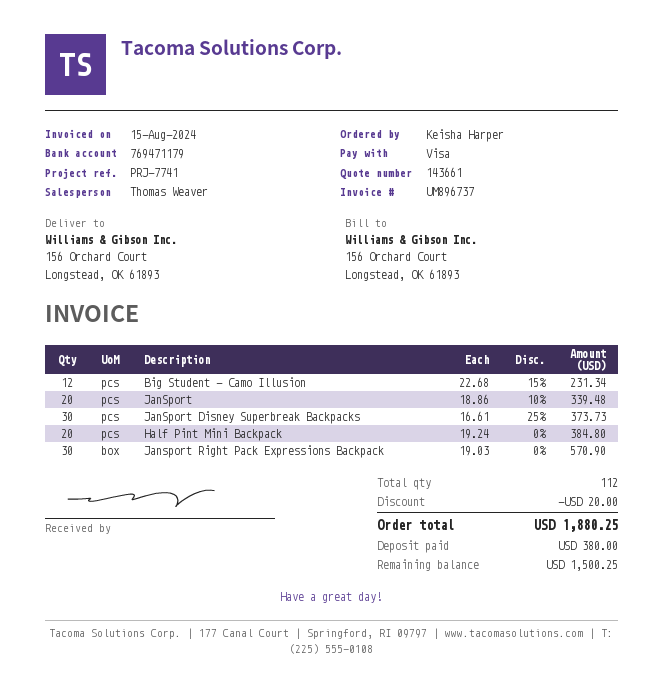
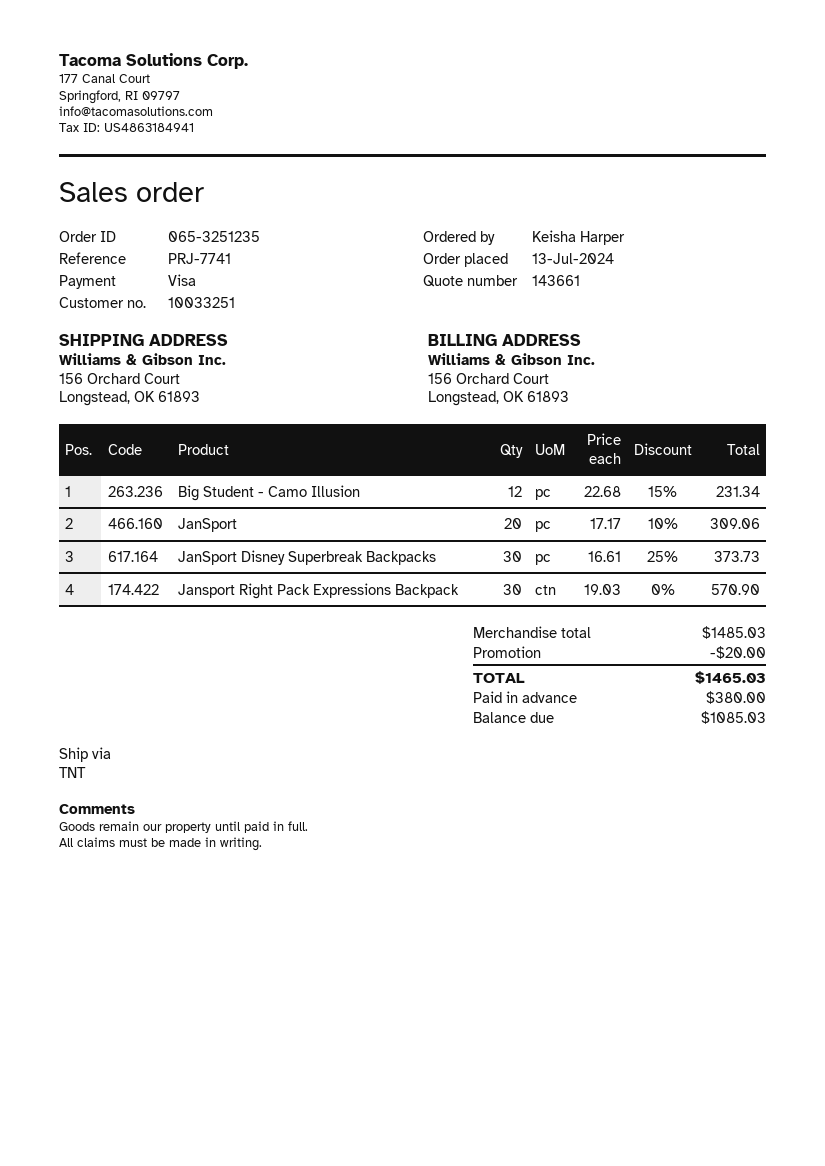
JanSport: 20 x 18.86 - 10% = 339.48 -> 20 x 17.17 - 10% = 309.06
Half Pint Mini Backpack: 20 x 19.24 = 384.80 -> none
total: 1880.25 -> 1465.03
balance: 1500.25 -> 1085.03

